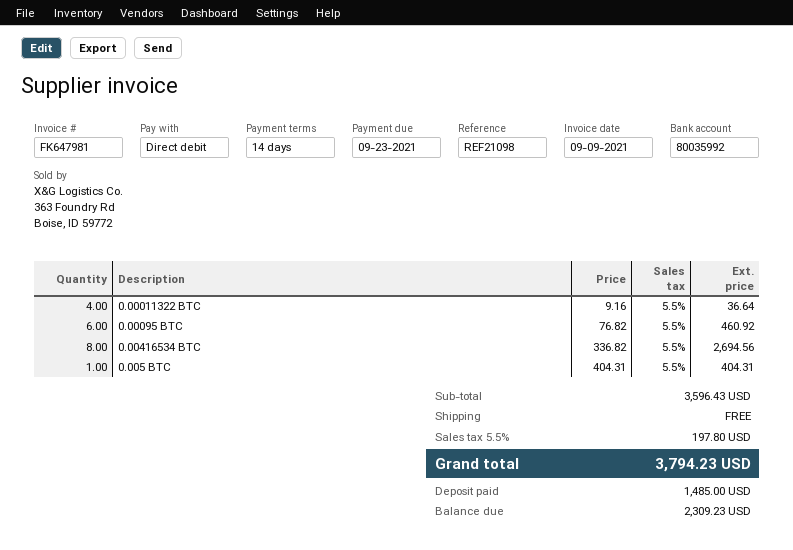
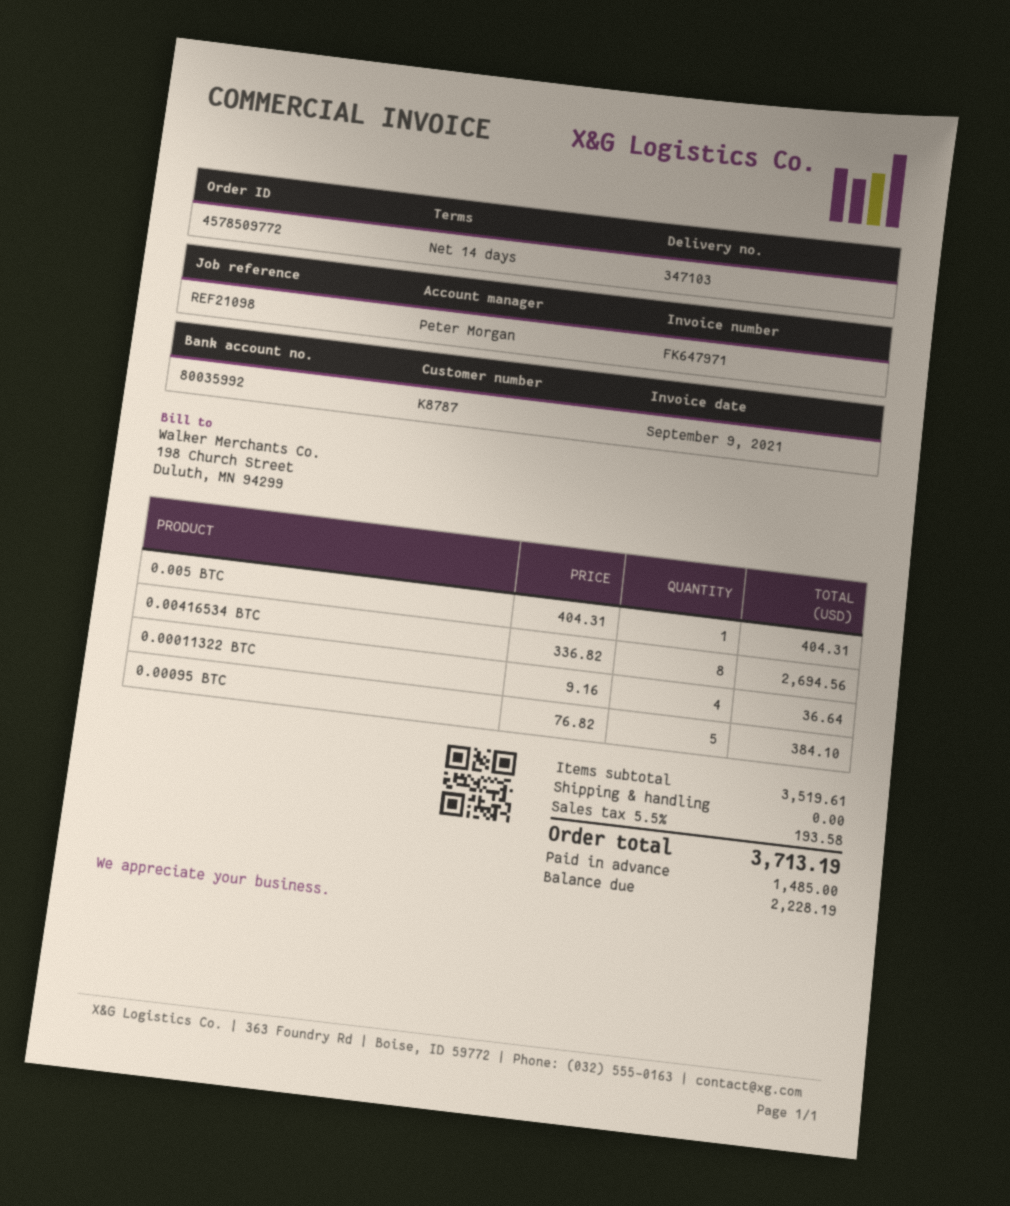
invoice number: FK647981 -> FK647971
0.00095 BTC: 6 x 76.82 = 460.92 -> 5 x 76.82 = 384.10
subtotal: 3596.43 -> 3519.61
tax: 5.5% = 197.80 -> 5.5% = 193.58
total: 3794.23 -> 3713.19
balance: 2309.23 -> 2228.19

